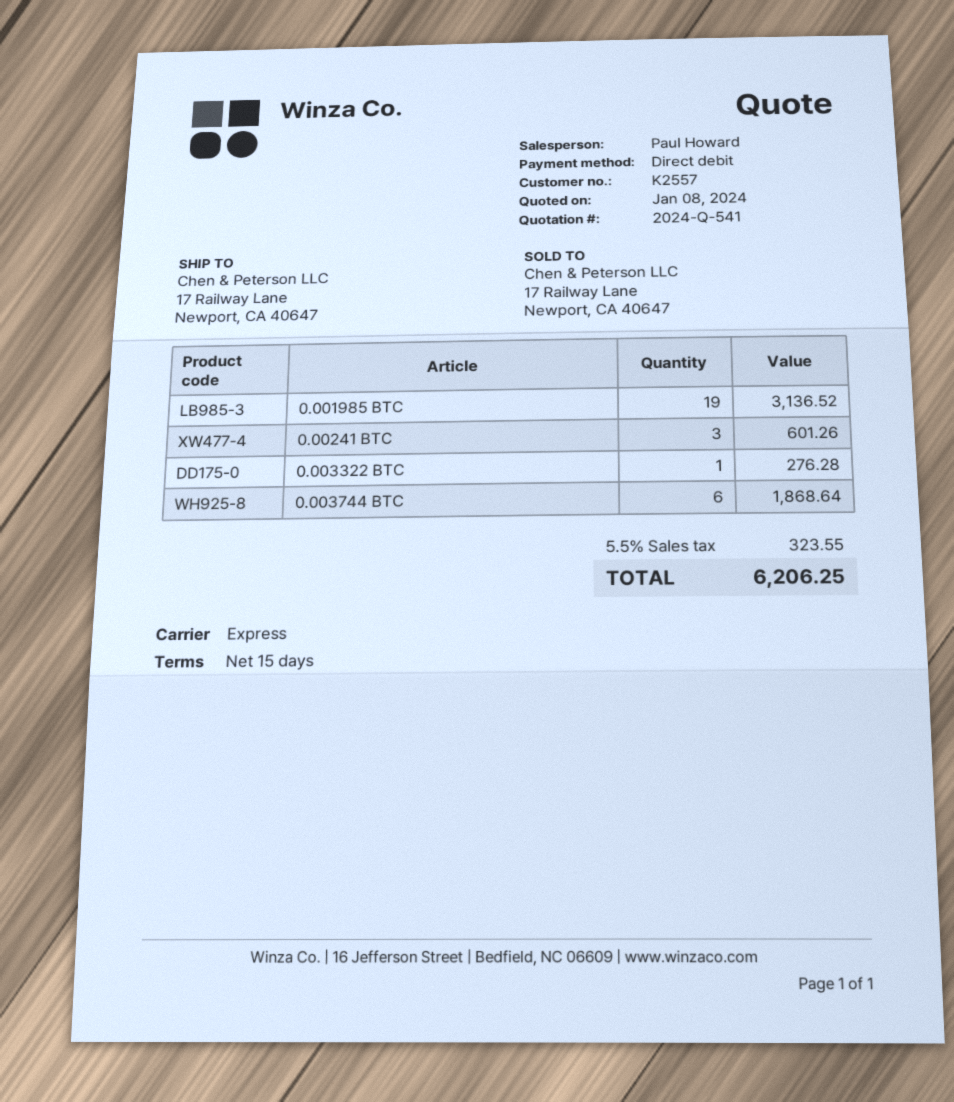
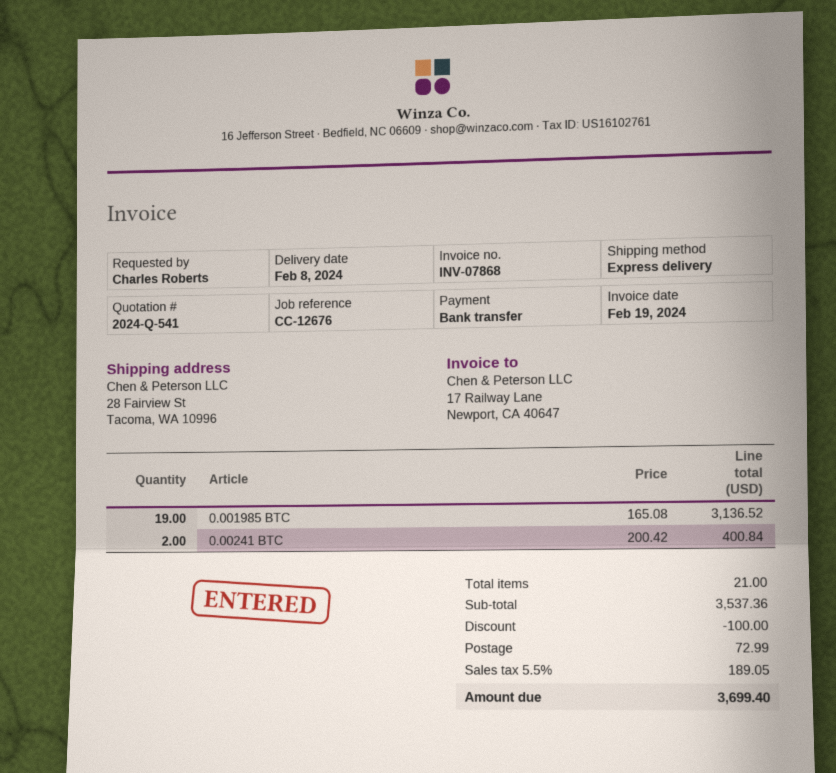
payment method: direct debit -> bank transfer
ship to: 17 Railway Lane, Newport, CA 40647 -> 28 Fairview St, Tacoma, WA 10996
0.00241 BTC: 3 for 601.26 -> 2 for 400.84
0.003322 BTC: 1 for 276.28 -> none
0.003744 BTC: 6 for 1868.64 -> none
discount: none -> 100.00
shipping: none -> 72.99
tax: 5.5% = 323.55 -> 5.5% = 189.05
total: 6206.25 -> 3699.40

